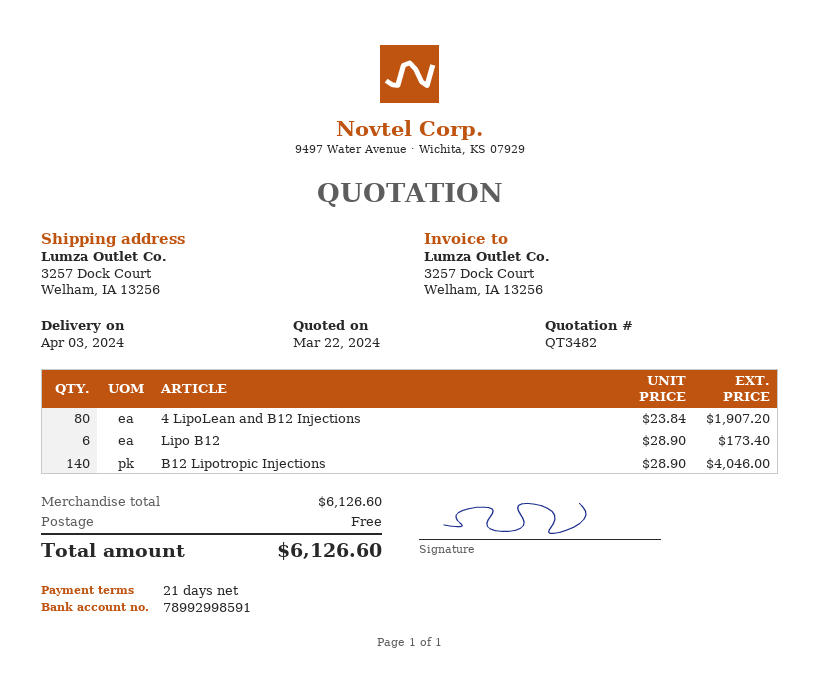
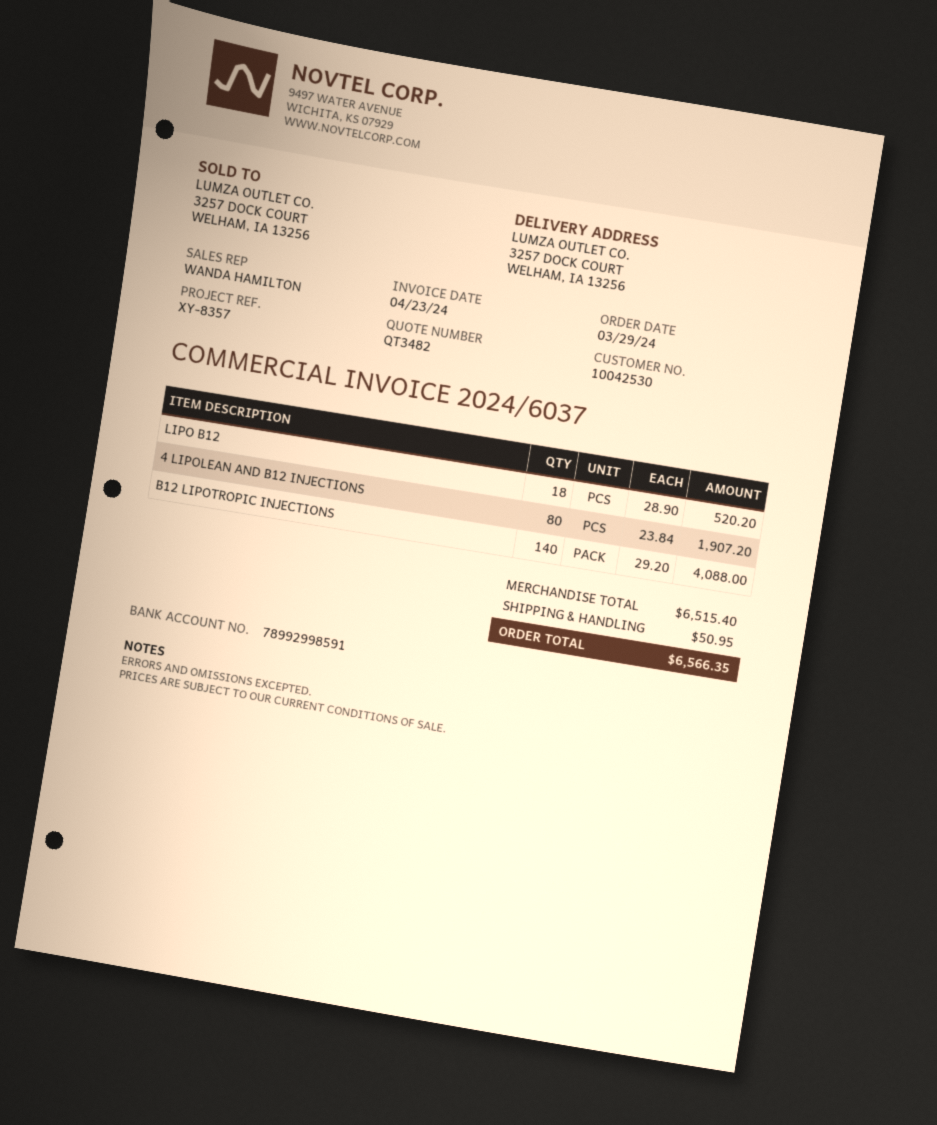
Lipo B12: 6 x 28.90 = 173.40 -> 18 x 28.90 = 520.20
B12 Lipotropic Injections: 140 x 28.90 = 4046.00 -> 140 x 29.20 = 4088.00
subtotal: 6126.60 -> 6515.40
shipping: 0.00 -> 50.95
total: 6126.60 -> 6566.35

